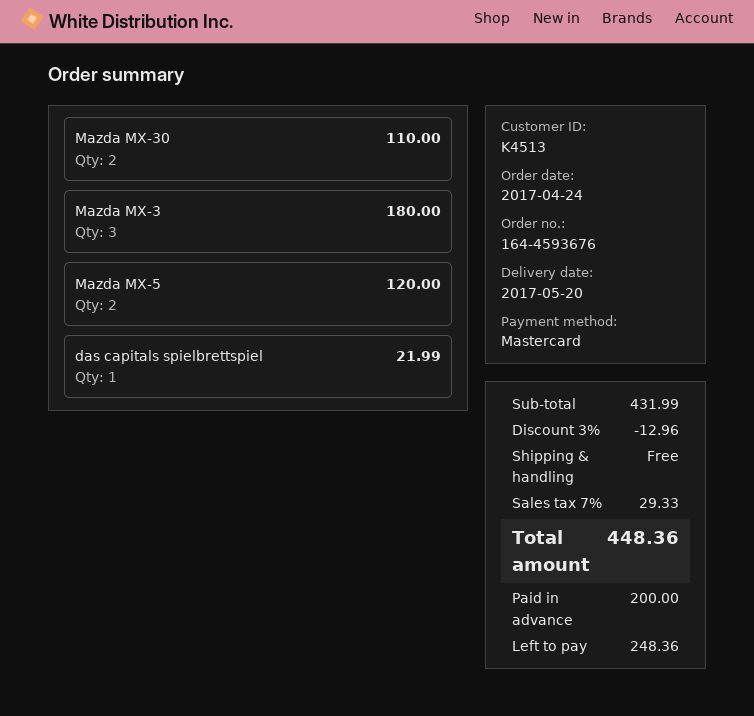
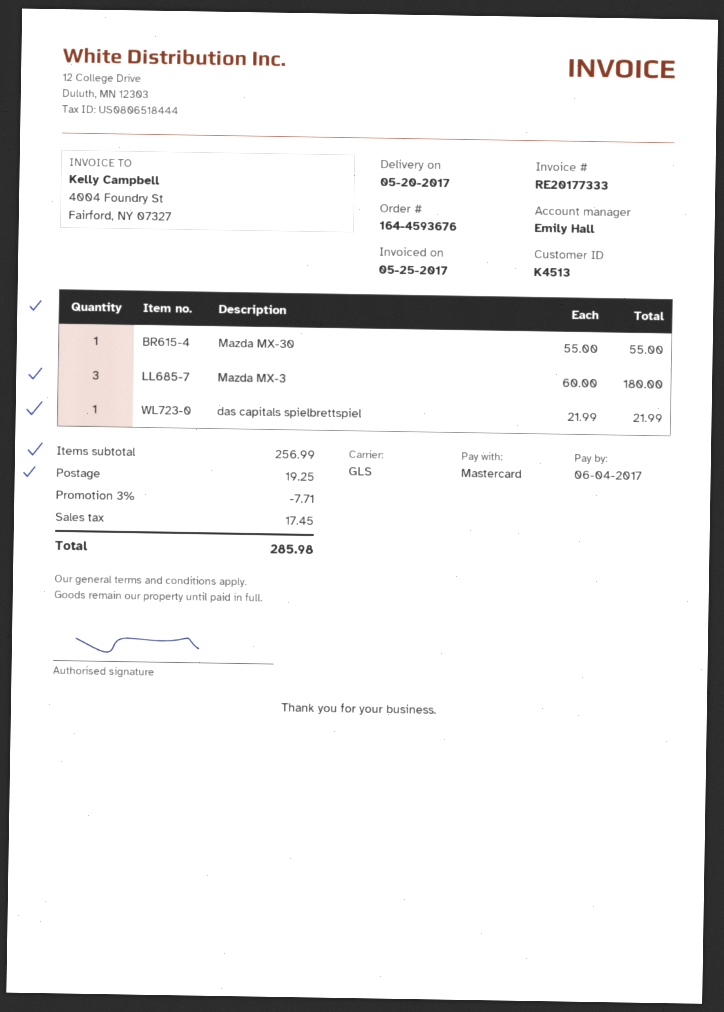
Mazda MX-30: 2 for 110.00 -> 1 for 55.00
Mazda MX-5: 2 for 120.00 -> none
subtotal: 431.99 -> 256.99
discount: 3% = 12.96 -> 3% = 7.71
shipping: 0.00 -> 19.25
tax: 29.33 -> 17.45
total: 448.36 -> 285.98

